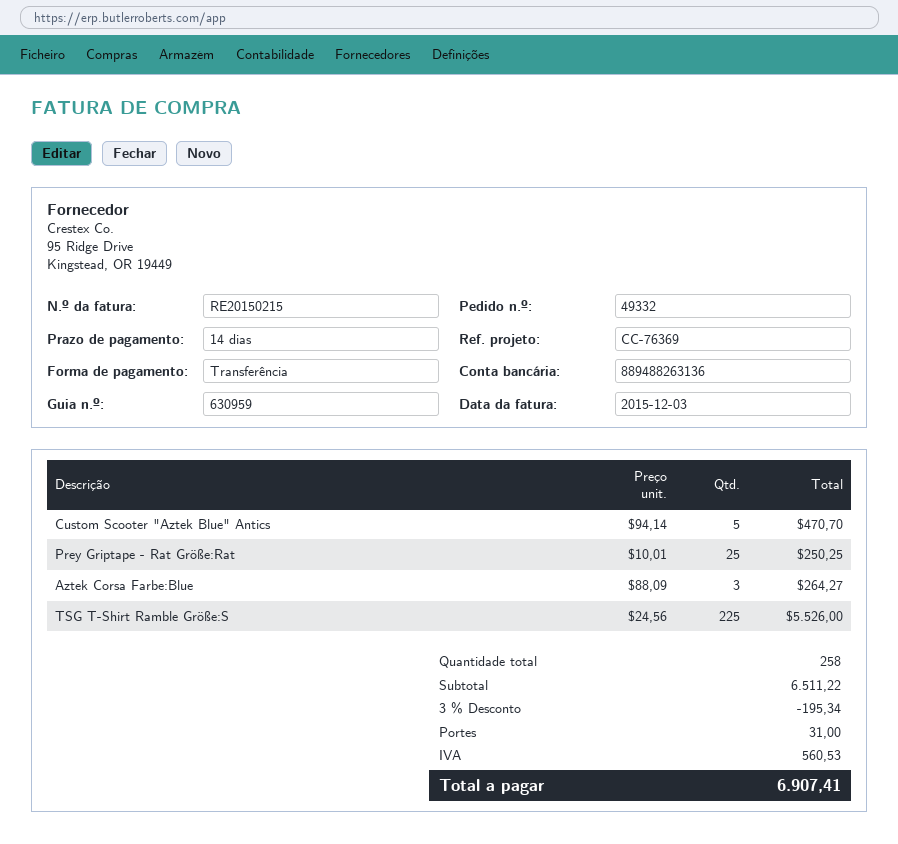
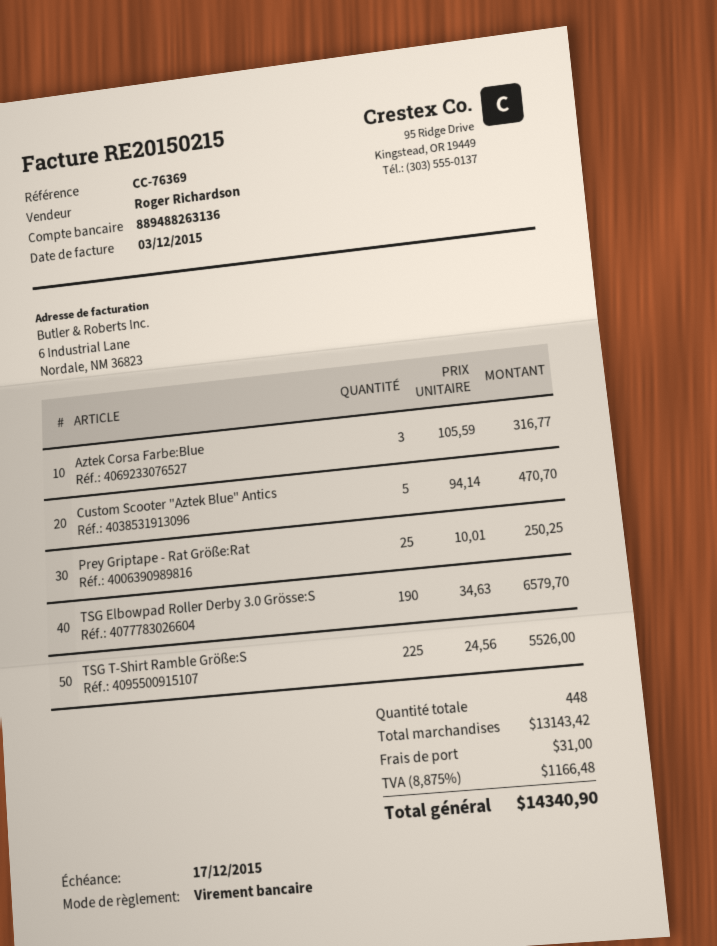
Aztek Corsa Farbe:Blue: 3 x 88.09 = 264.27 -> 3 x 105.59 = 316.77
TSG Elbowpad Roller Derby 3.0 Grösse:S: none -> 190 x 34.63 = 6579.70
total quantity: 258 -> 448
subtotal: 6511.22 -> 13143.42
discount: 3% = 195.34 -> none
tax: 560.53 -> 1166.48
total: 6907.41 -> 14340.90

